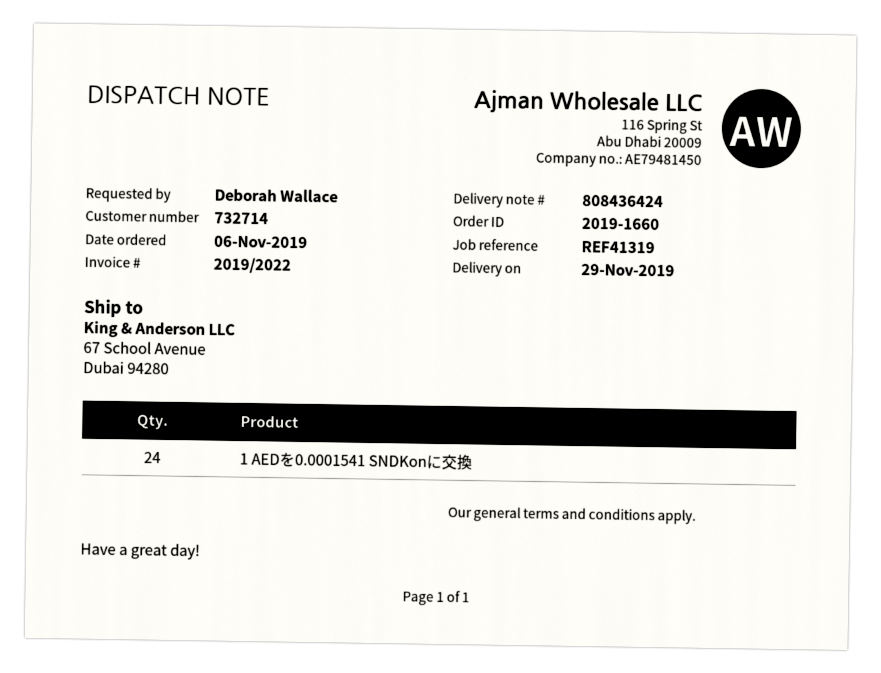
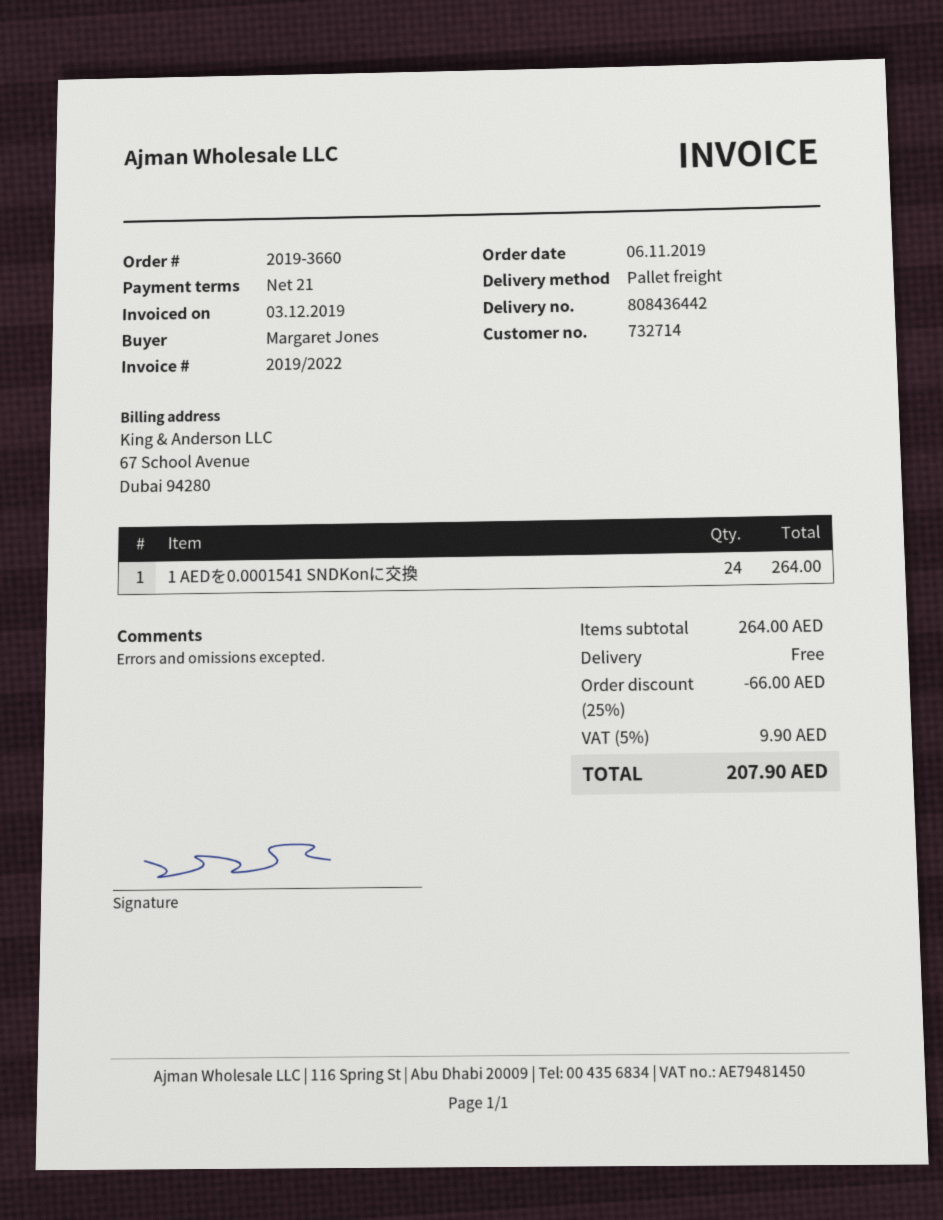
order number: 2019-1660 -> 2019-3660
delivery note number: 808436424 -> 808436442
ordered by: Deborah Wallace -> Margaret Jones

